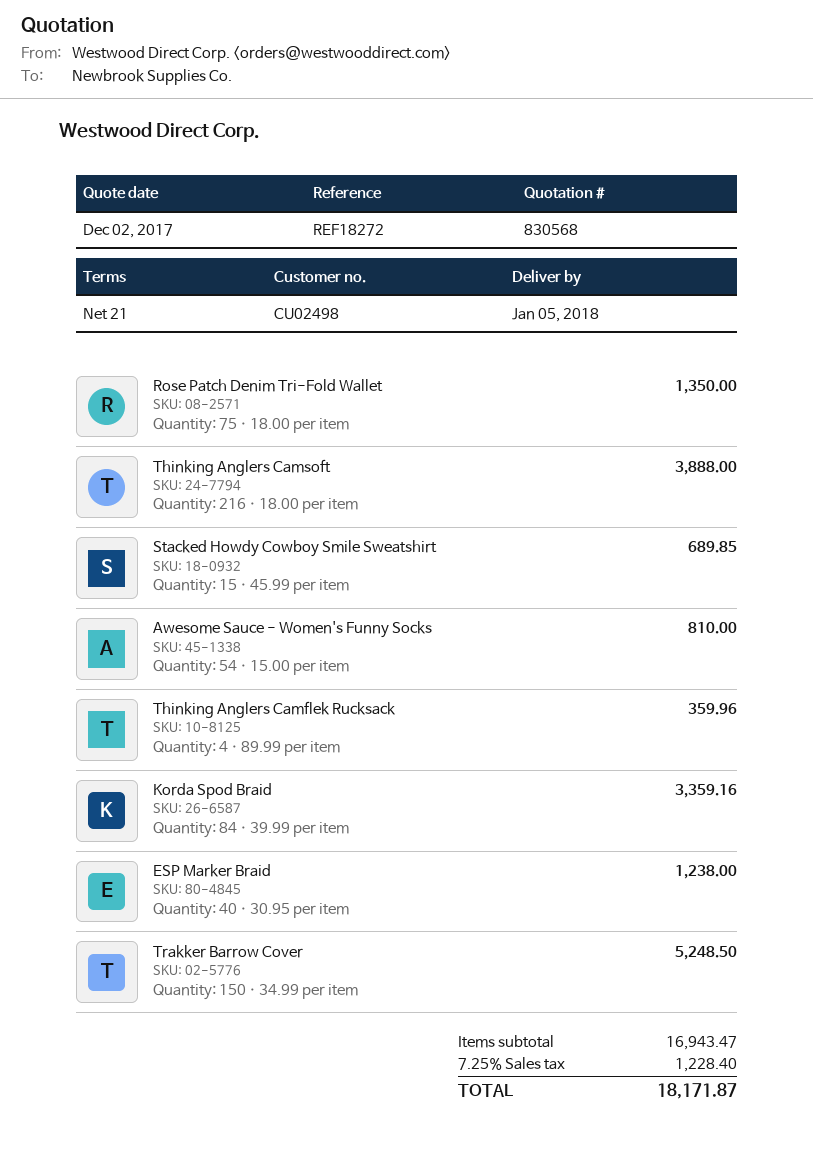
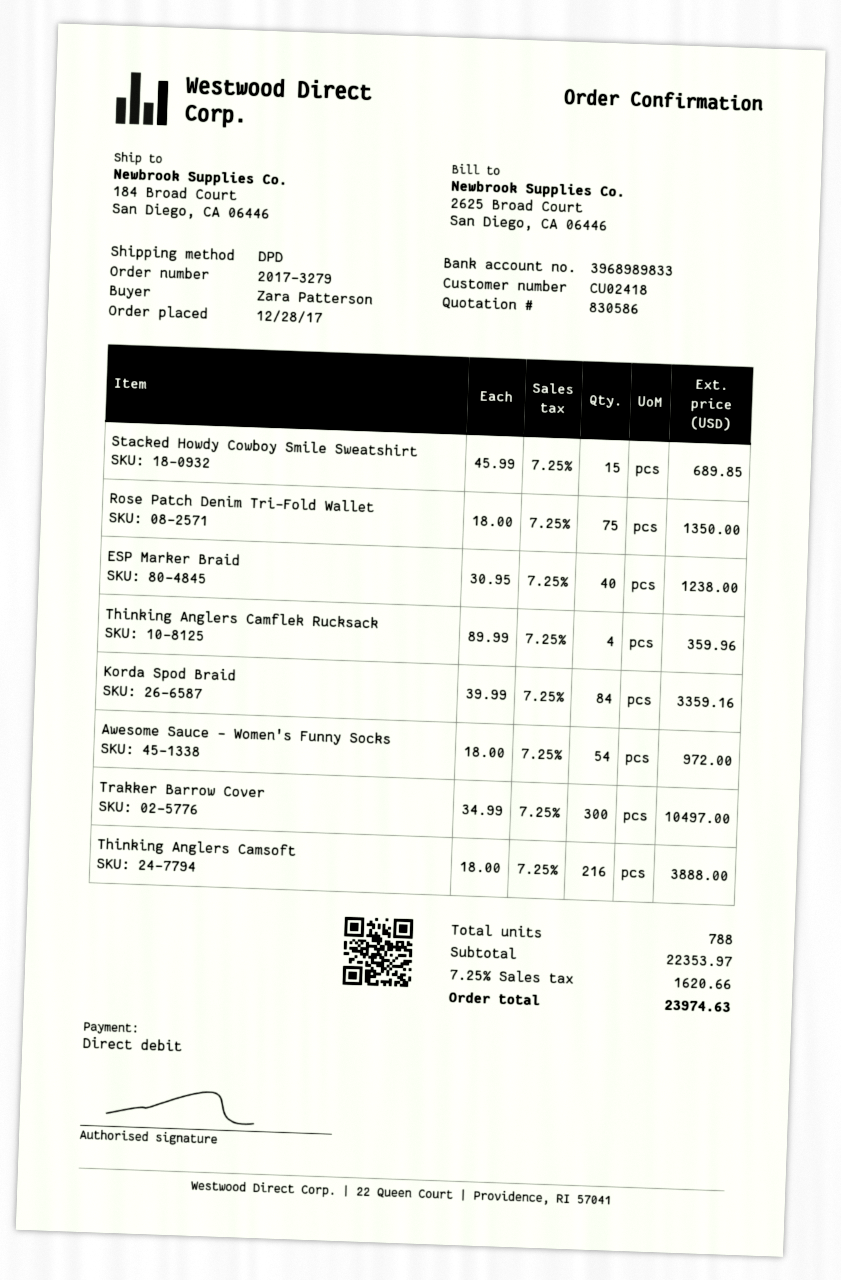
quote number: 830568 -> 830586
customer number: CU02498 -> CU02418
Awesome Sauce - Women's Funny Socks: 54 x 15.00 = 810.00 -> 54 x 18.00 = 972.00
Trakker Barrow Cover: 150 x 34.99 = 5248.50 -> 300 x 34.99 = 10497.00
subtotal: 16943.47 -> 22353.97
tax: 7.25% = 1228.40 -> 7.25% = 1620.66
total: 18171.87 -> 23974.63

